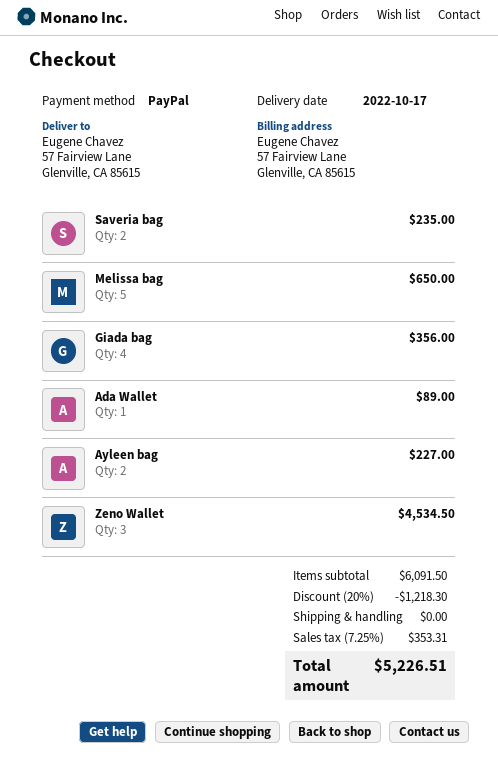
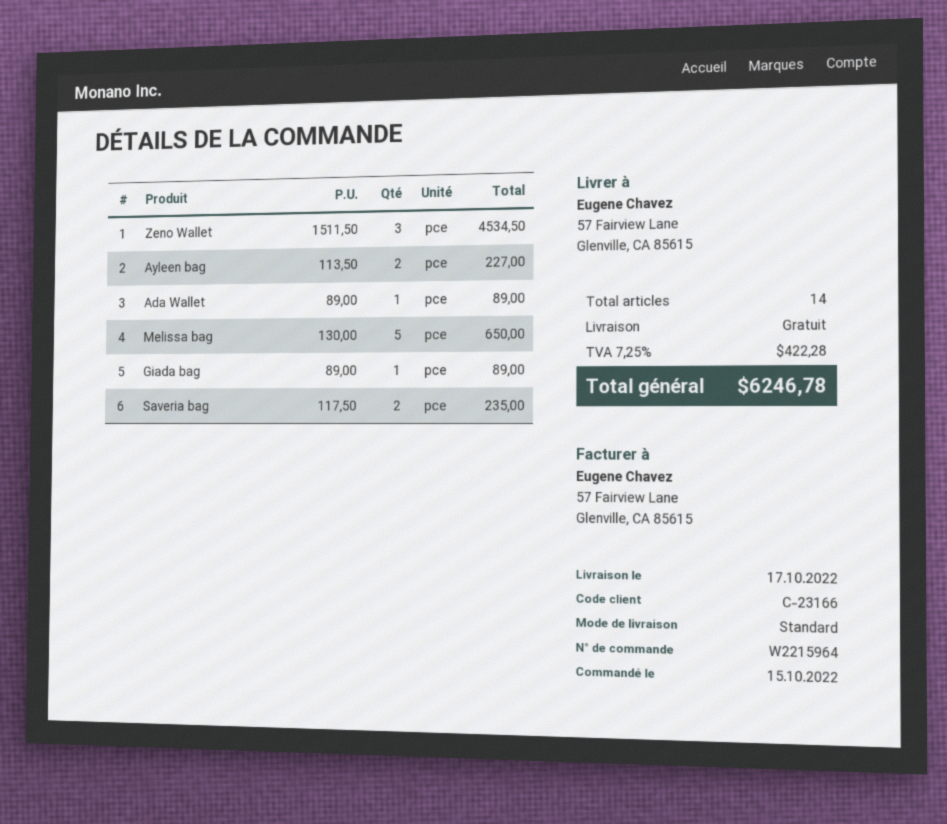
Giada bag: 4 for 356.00 -> 1 for 89.00
discount: 20% = 1218.30 -> none
tax: 7.25% = 353.31 -> 7.25% = 422.28
total: 5226.51 -> 6246.78

